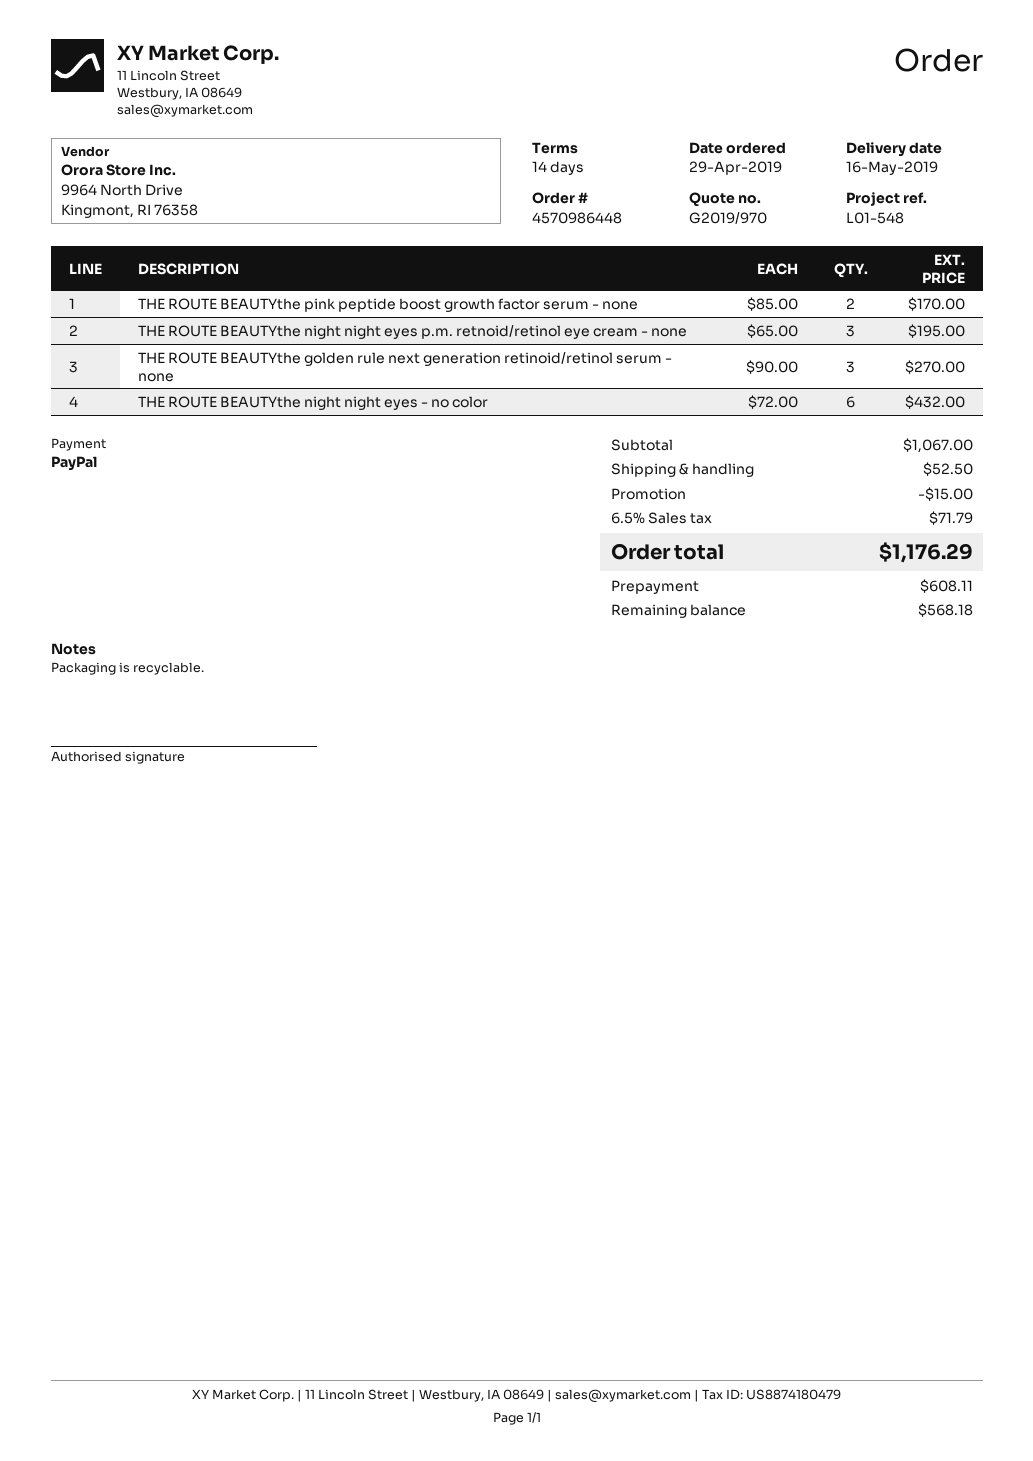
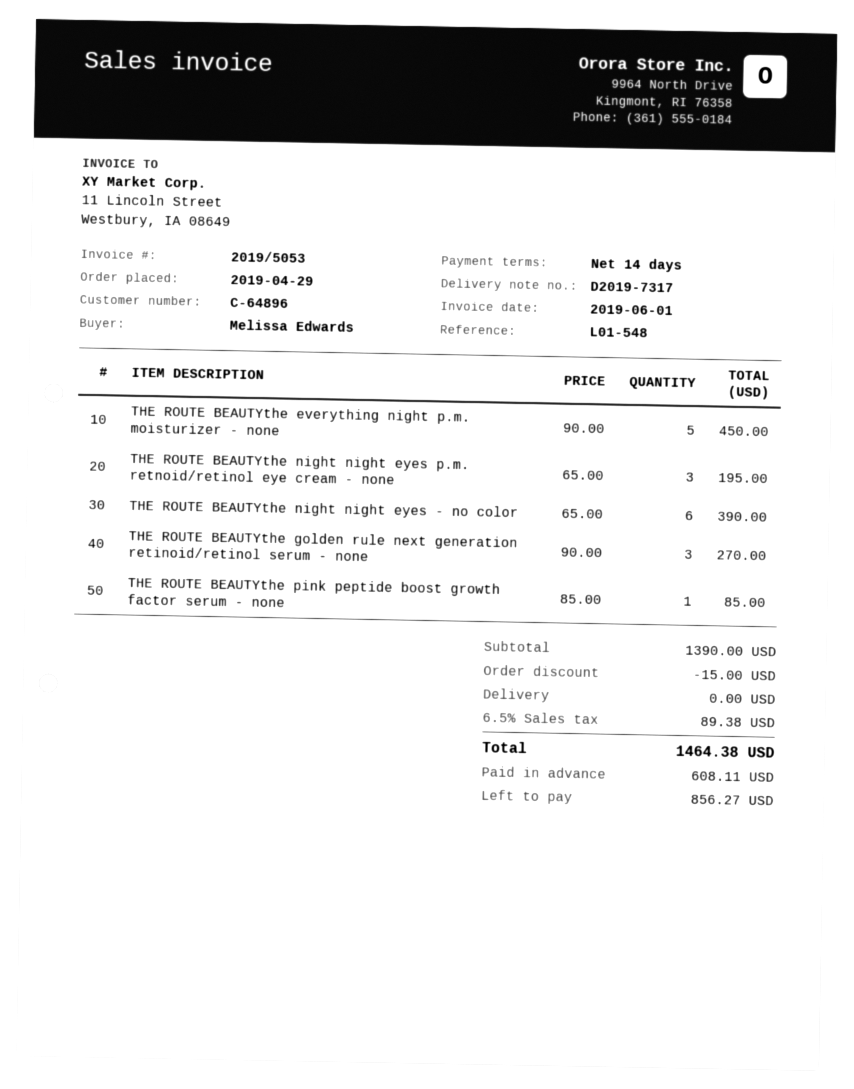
THE ROUTE BEAUTYthe pink peptide boost growth factor serum - none: 2 x 85.00 = 170.00 -> 1 x 85.00 = 85.00
THE ROUTE BEAUTYthe night night eyes - no color: 6 x 72.00 = 432.00 -> 6 x 65.00 = 390.00
THE ROUTE BEAUTYthe everything night p.m. moisturizer - none: none -> 5 x 90.00 = 450.00
subtotal: 1067.00 -> 1390.00
shipping: 52.50 -> 0.00
tax: 6.5% = 71.79 -> 6.5% = 89.38
total: 1176.29 -> 1464.38
balance: 568.18 -> 856.27

